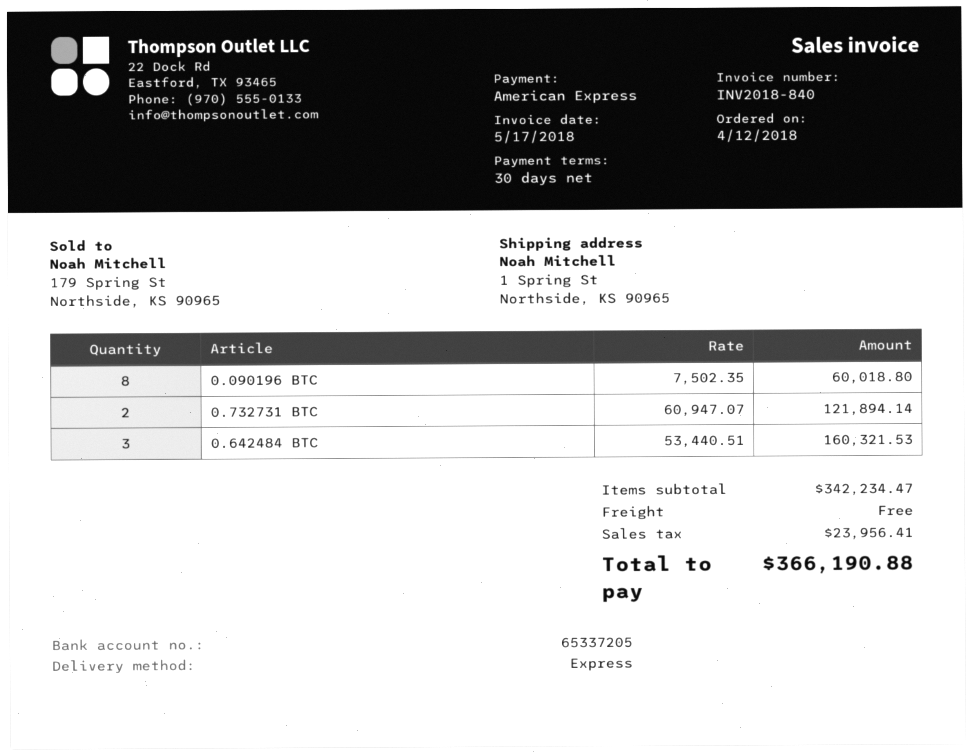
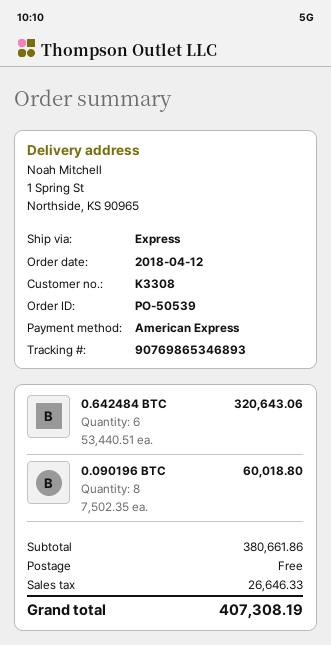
0.732731 BTC: 2 x 60947.07 = 121894.14 -> none
0.642484 BTC: 3 x 53440.51 = 160321.53 -> 6 x 53440.51 = 320643.06
subtotal: 342234.47 -> 380661.86
tax: 23956.41 -> 26646.33
total: 366190.88 -> 407308.19

